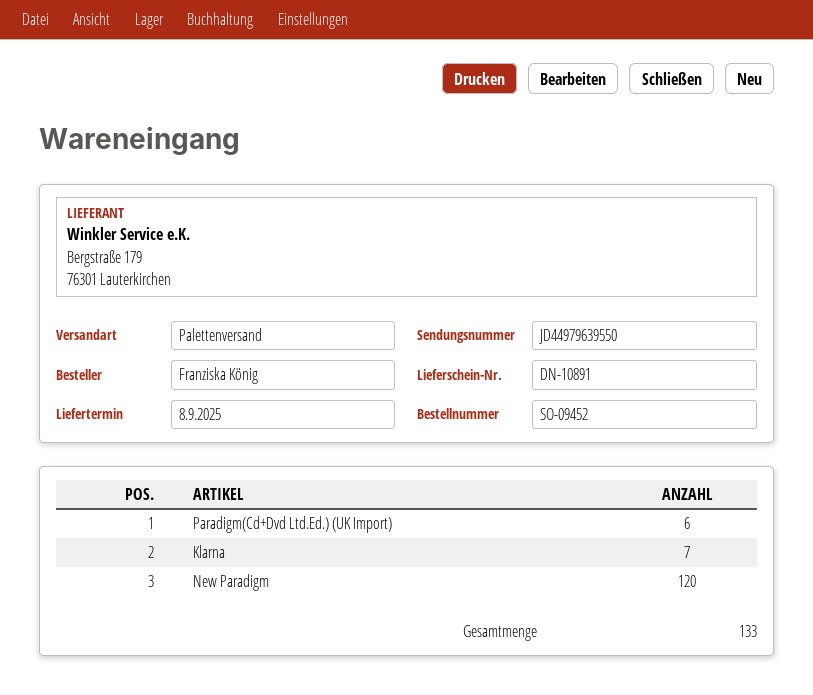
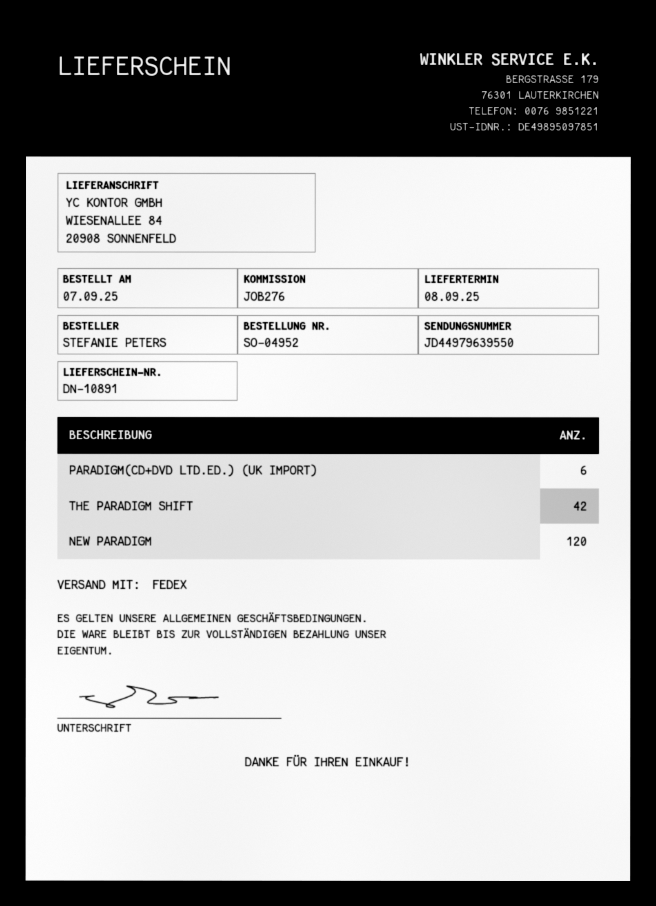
order number: SO-09452 -> SO-04952
ordered by: Franziska König -> STEFANIE PETERS
shipping method: pallet freight -> FedEx
Klarna: 7 -> none
THE PARADIGM SHIFT: none -> 42

